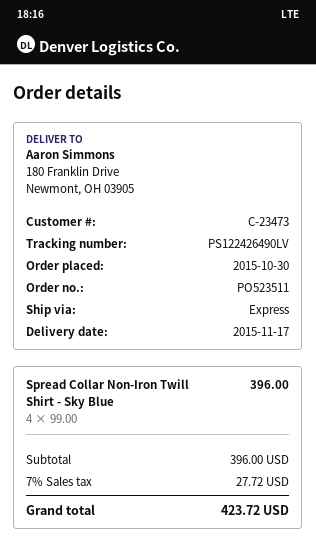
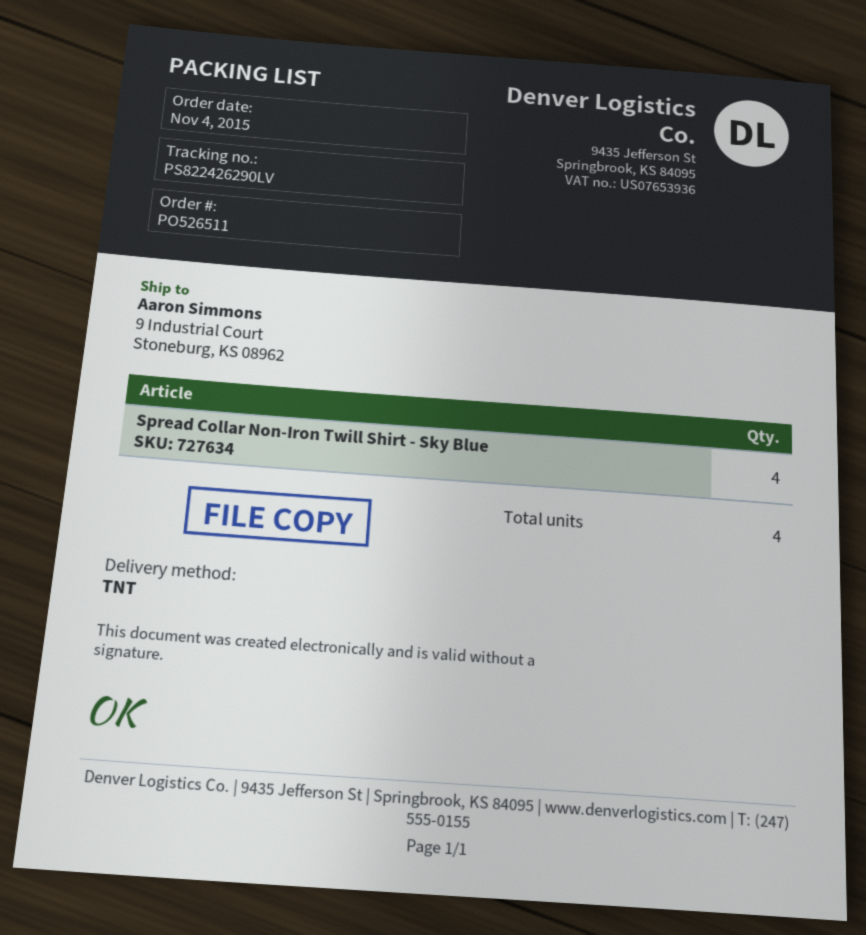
order number: PO523511 -> PO526511
order date: 2015-10-30 -> 2015-11-04
shipping method: express -> TNT
tracking number: PS122426490LV -> PS822426290LV
ship to: 180 Franklin Drive, Newmont, OH 03905 -> 9 Industrial Court, Stoneburg, KS 08962

